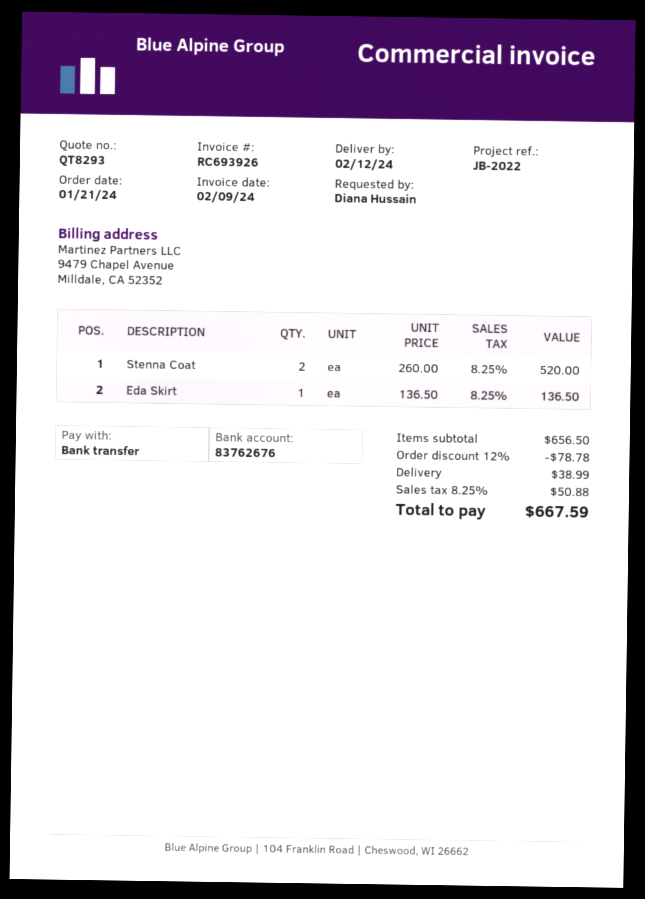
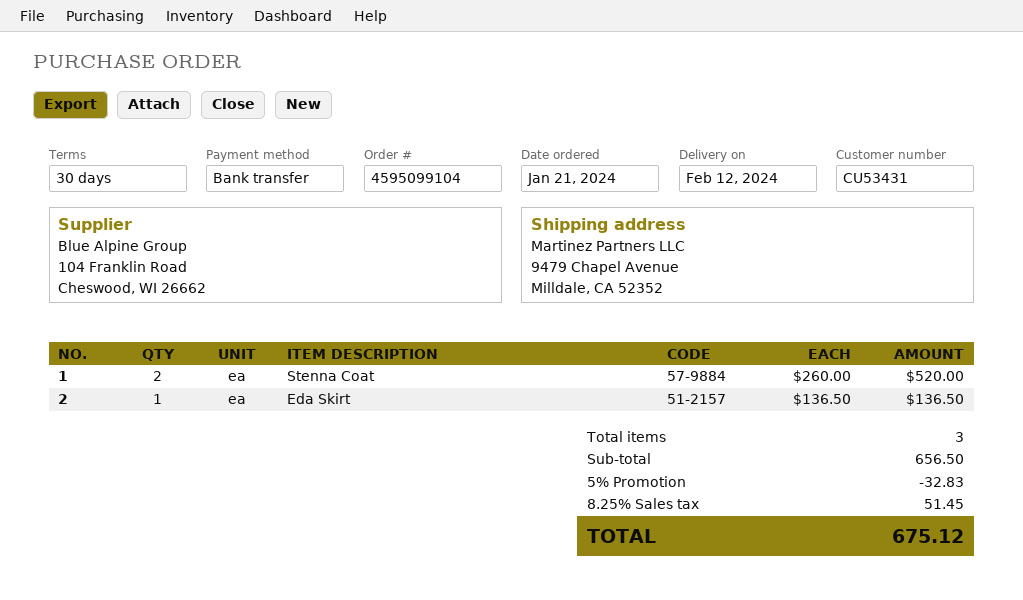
discount: 12% = 78.78 -> 5% = 32.83
shipping: 38.99 -> none
tax: 8.25% = 50.88 -> 8.25% = 51.45
total: 667.59 -> 675.12

